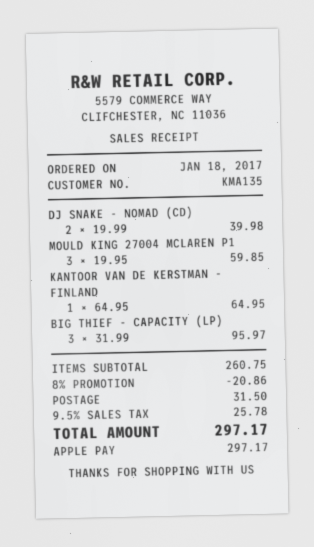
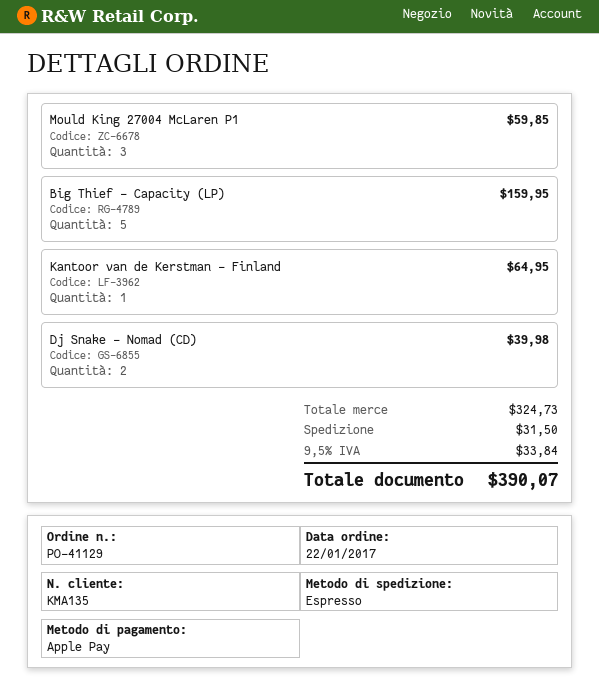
order date: 2017-01-18 -> 2017-01-22
BIG THIEF - CAPACITY (LP): 3 for 95.97 -> 5 for 159.95
subtotal: 260.75 -> 324.73
discount: 8% = 20.86 -> none
tax: 9.5% = 25.78 -> 9.5% = 33.84
total: 297.17 -> 390.07

